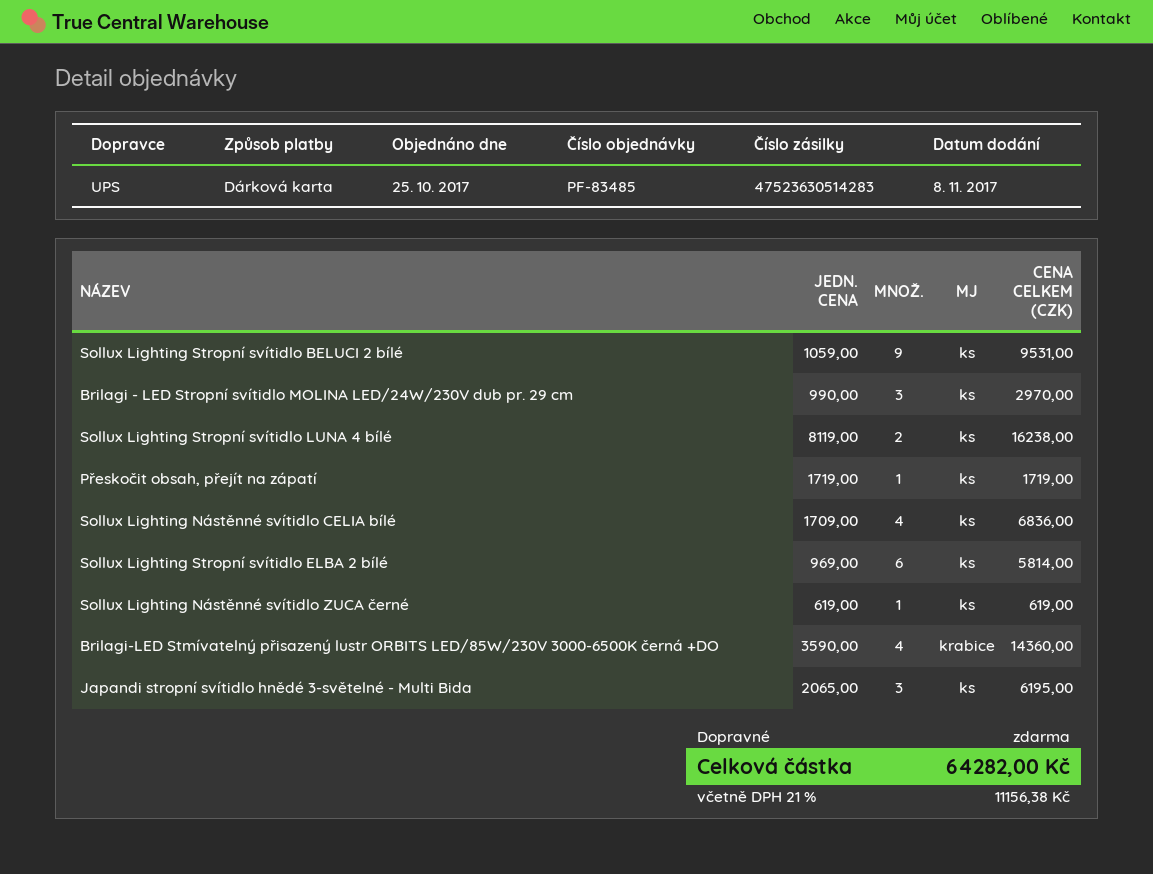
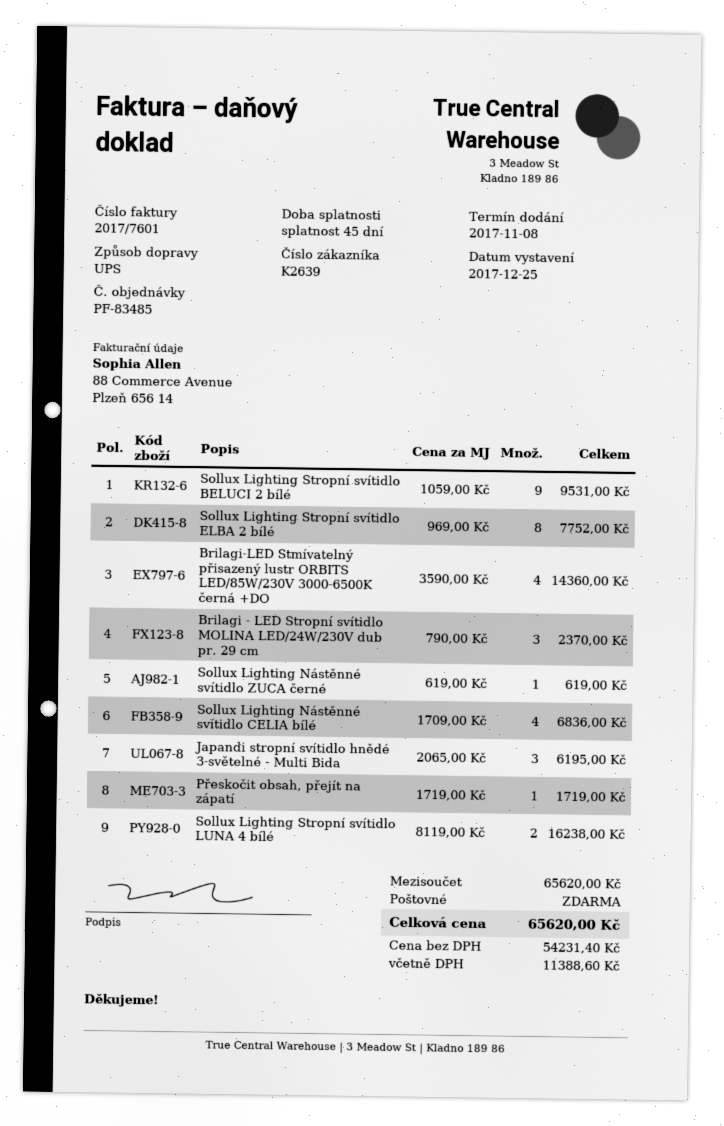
Brilagi - LED Stropní svítidlo MOLINA LED/24W/230V dub pr. 29 cm: 3 x 990.00 = 2970.00 -> 3 x 790.00 = 2370.00
Sollux Lighting Stropní svítidlo ELBA 2 bílé: 6 x 969.00 = 5814.00 -> 8 x 969.00 = 7752.00
tax: 11156.38 -> 11388.60
total: 64282.00 -> 65620.00

